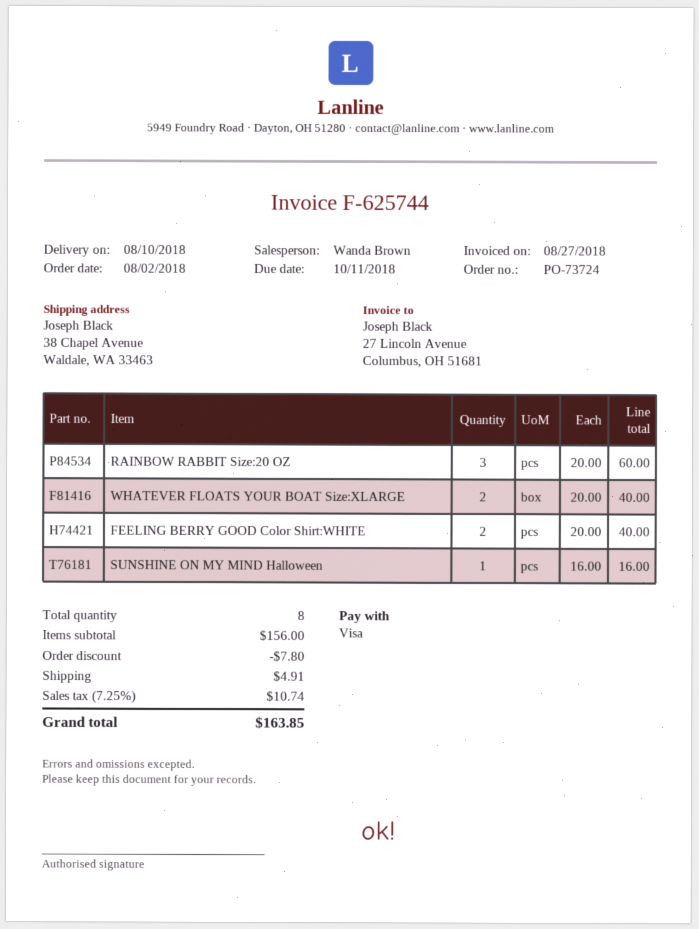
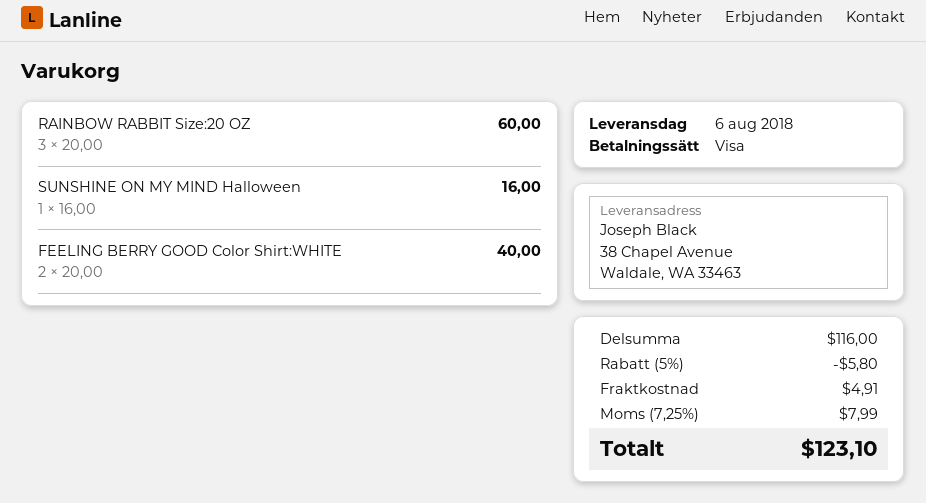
delivery date: 2018-08-10 -> 2018-08-06
WHATEVER FLOATS YOUR BOAT Size:XLARGE: 2 x 20.00 = 40.00 -> none
subtotal: 156.00 -> 116.00
discount: 7.80 -> 5.80
tax: 7.25% = 10.74 -> 7.25% = 7.99
total: 163.85 -> 123.10

